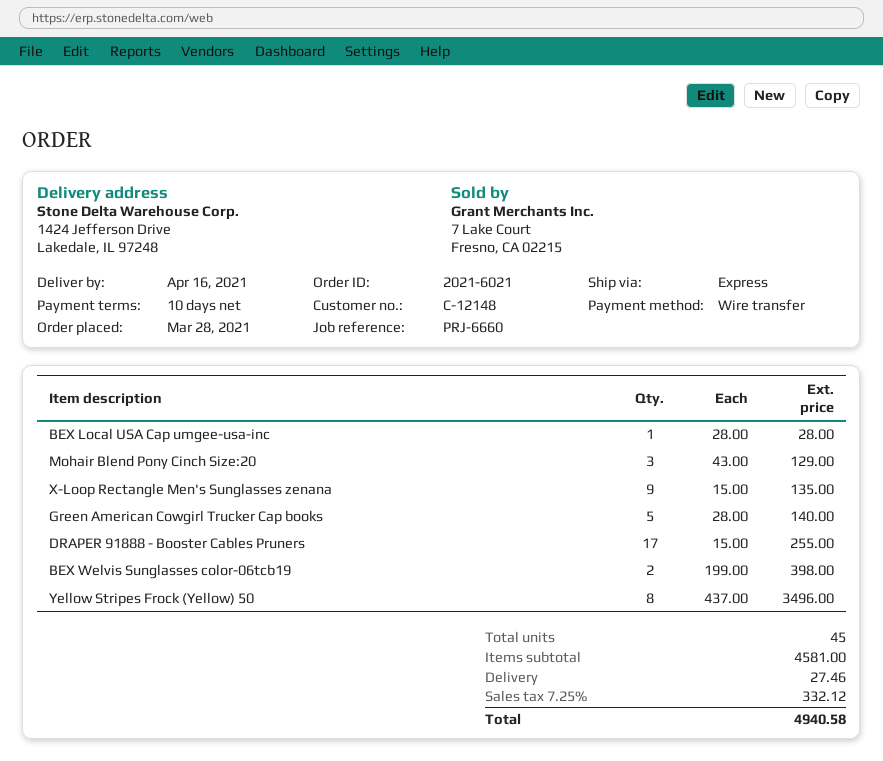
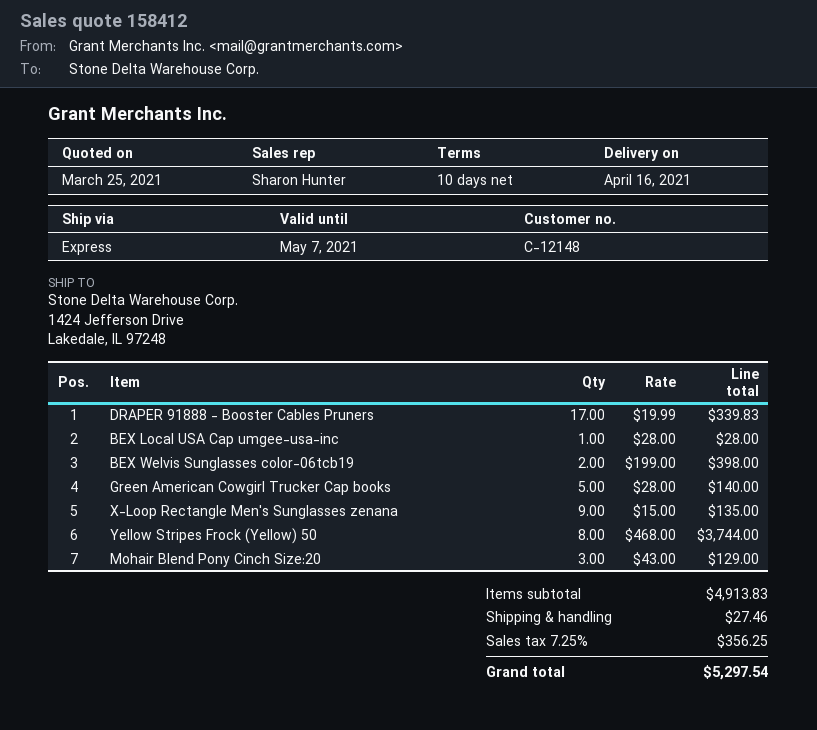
DRAPER 91888 - Booster Cables Pruners: 17 x 15.00 = 255.00 -> 17 x 19.99 = 339.83
Yellow Stripes Frock (Yellow) 50: 8 x 437.00 = 3496.00 -> 8 x 468.00 = 3744.00
subtotal: 4581.00 -> 4913.83
tax: 7.25% = 332.12 -> 7.25% = 356.25
total: 4940.58 -> 5297.54

